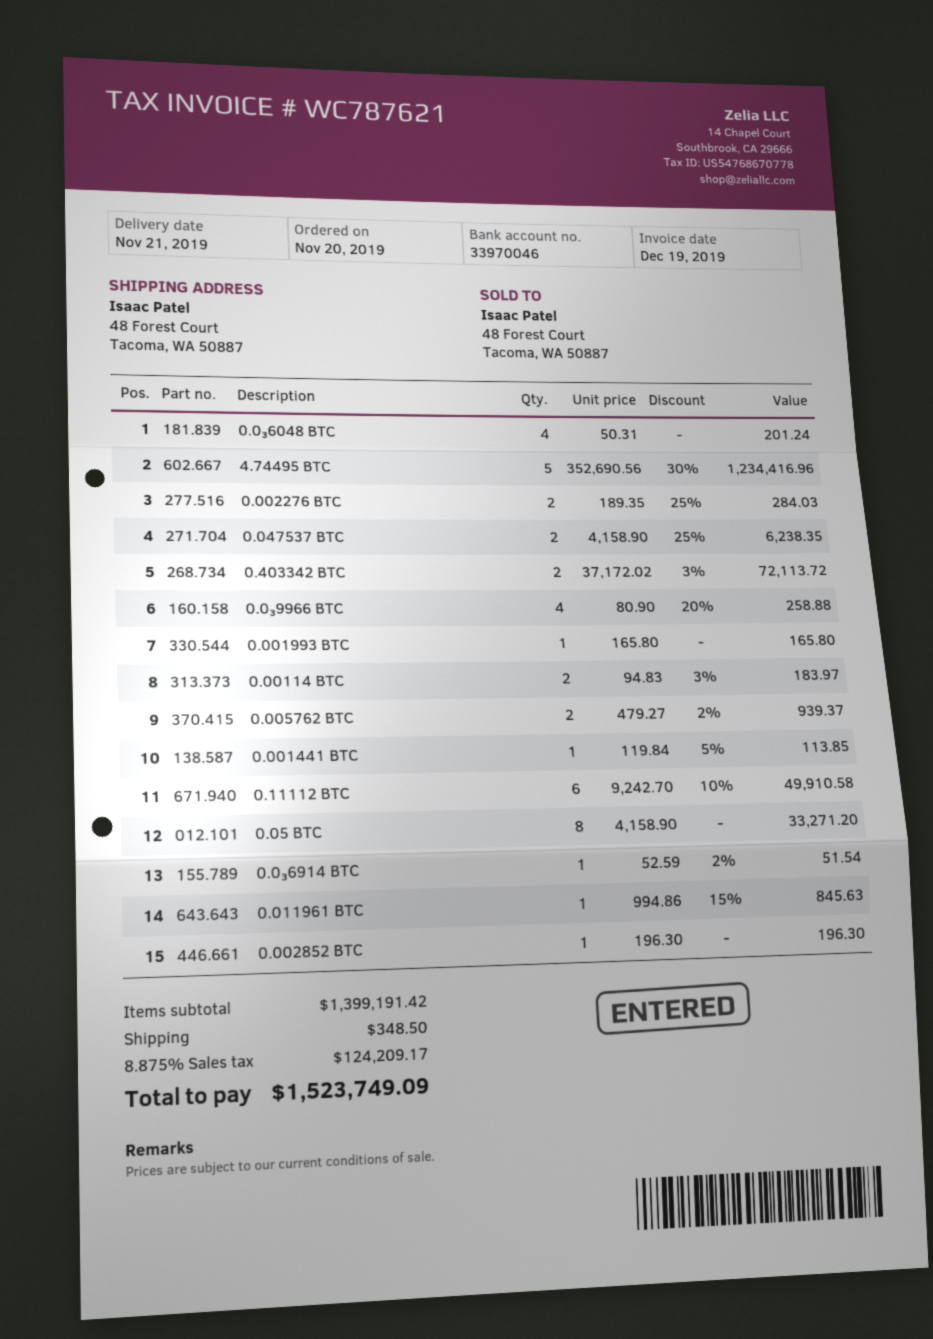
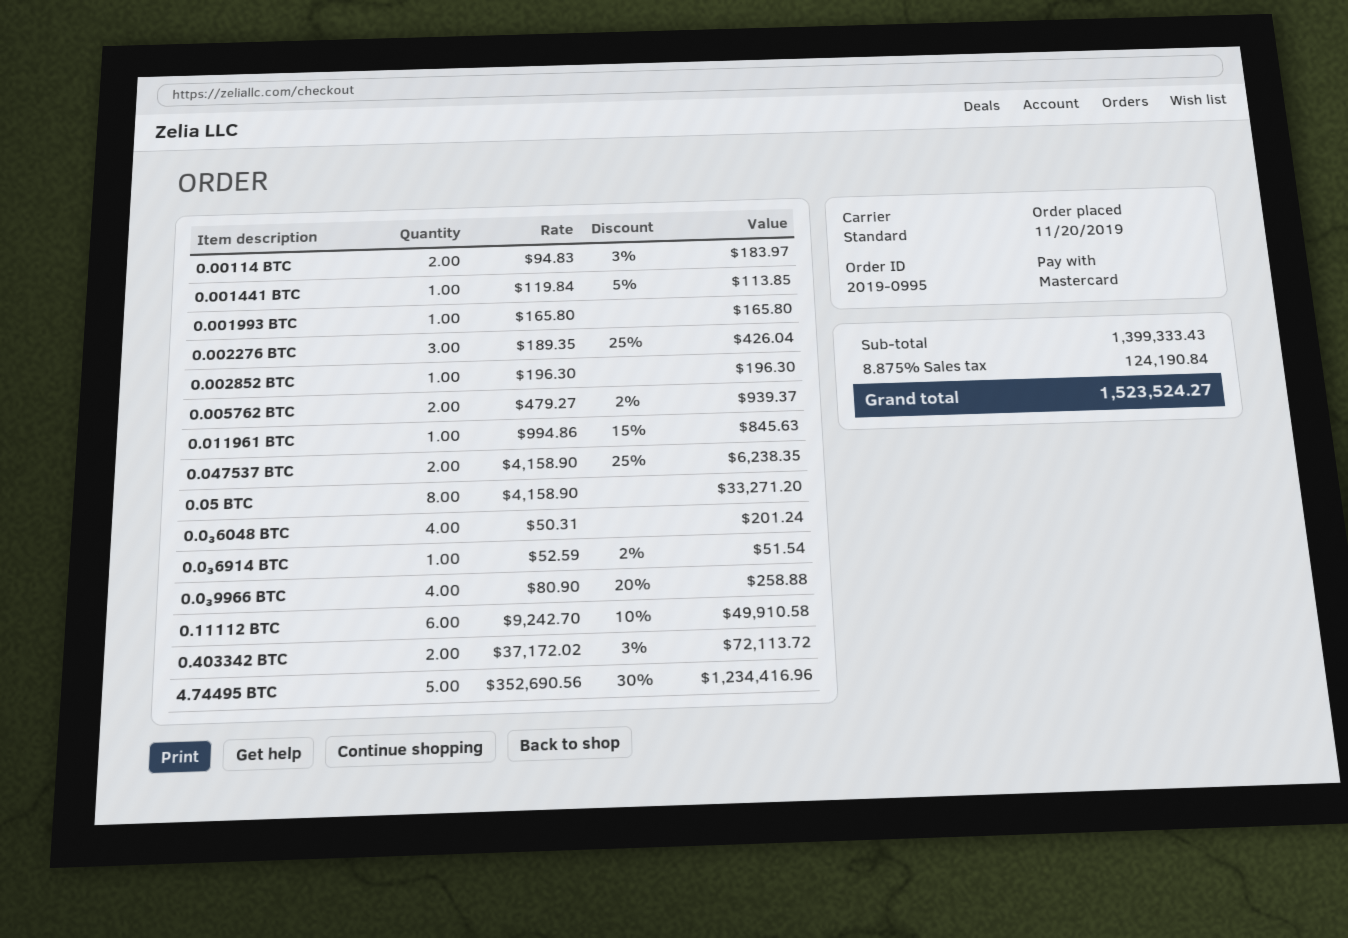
0.002276 BTC: 2 x 189.35 - 25% = 284.03 -> 3 x 189.35 - 25% = 426.04
subtotal: 1399191.42 -> 1399333.43
shipping: 348.50 -> none
tax: 8.875% = 124209.17 -> 8.875% = 124190.84
total: 1523749.09 -> 1523524.27

